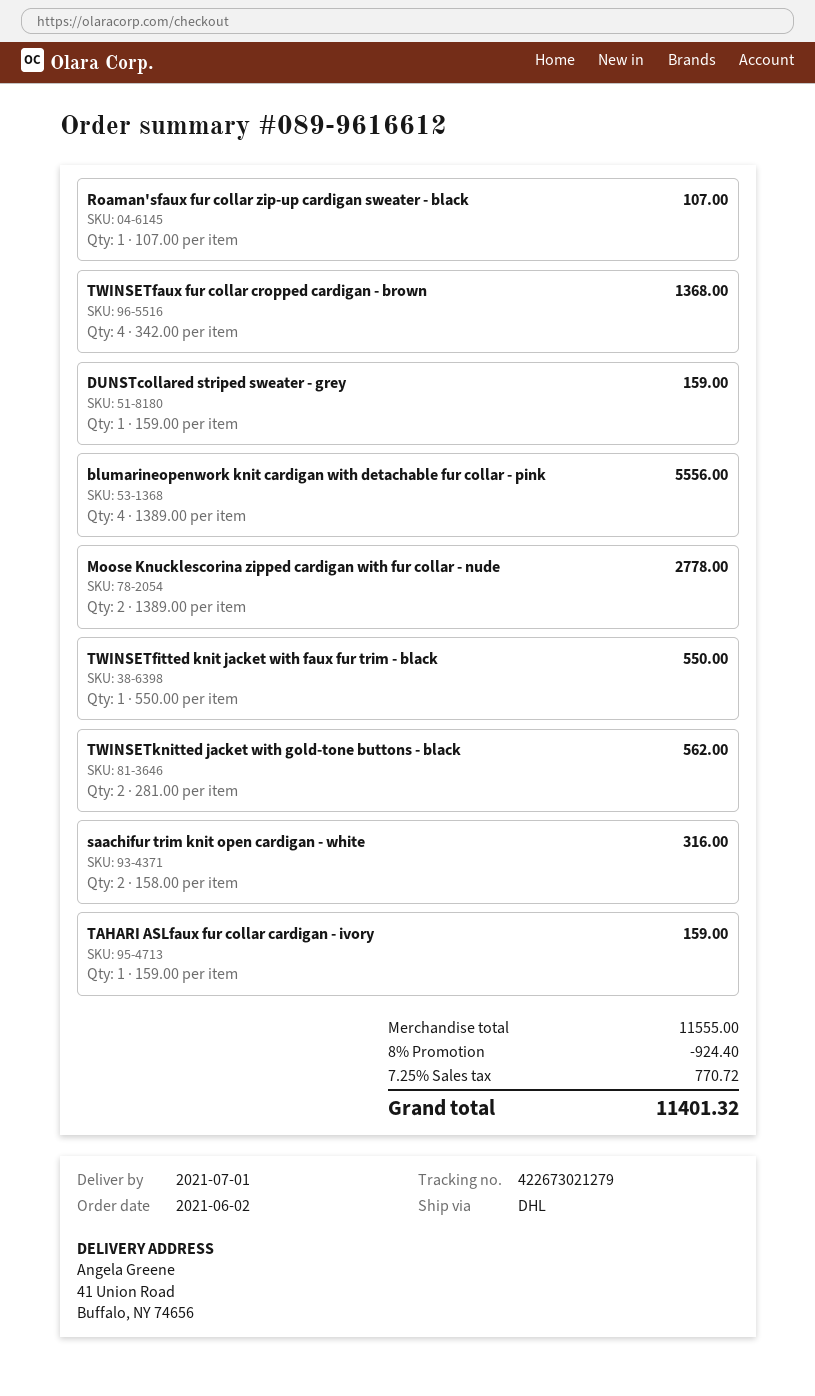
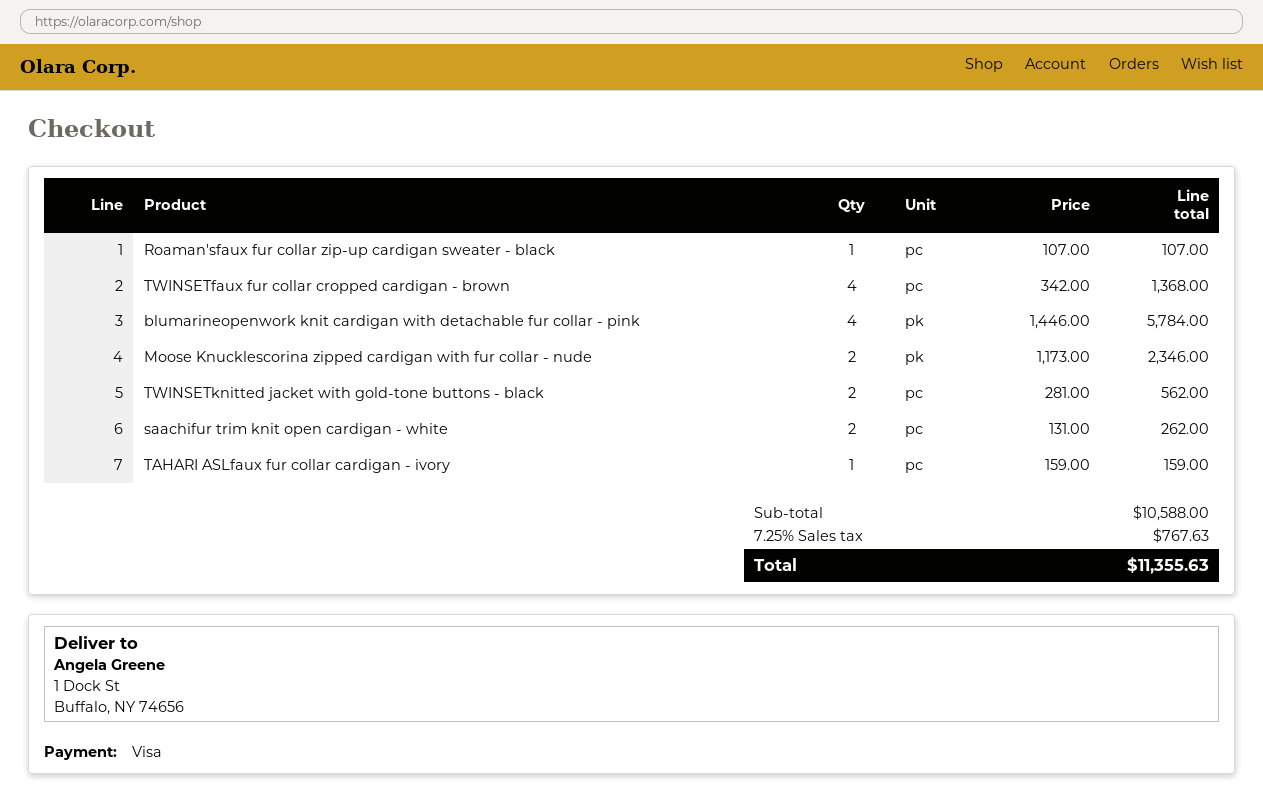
ship to: 41 Union Road, Buffalo, NY 74656 -> 1 Dock St, Buffalo, NY 74656
DUNSTcollared striped sweater - grey: 1 x 159.00 = 159.00 -> none
blumarineopenwork knit cardigan with detachable fur collar - pink: 4 x 1389.00 = 5556.00 -> 4 x 1446.00 = 5784.00
Moose Knucklescorina zipped cardigan with fur collar - nude: 2 x 1389.00 = 2778.00 -> 2 x 1173.00 = 2346.00
TWINSETfitted knit jacket with faux fur trim - black: 1 x 550.00 = 550.00 -> none
saachifur trim knit open cardigan - white: 2 x 158.00 = 316.00 -> 2 x 131.00 = 262.00
subtotal: 11555.00 -> 10588.00
discount: 8% = 924.40 -> none
tax: 7.25% = 770.72 -> 7.25% = 767.63
total: 11401.32 -> 11355.63

